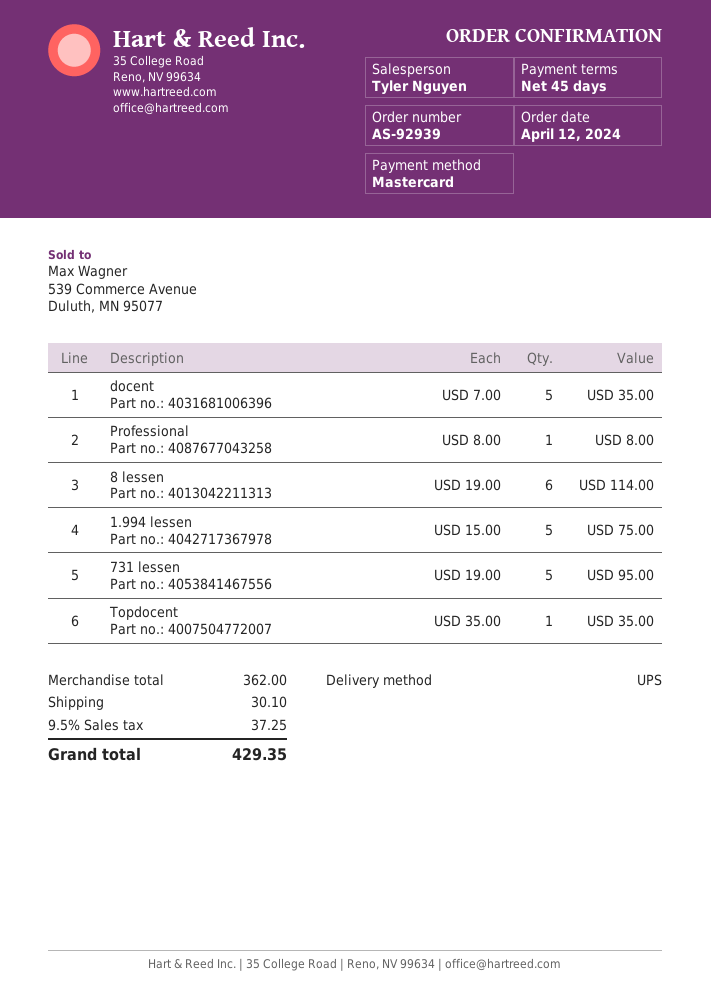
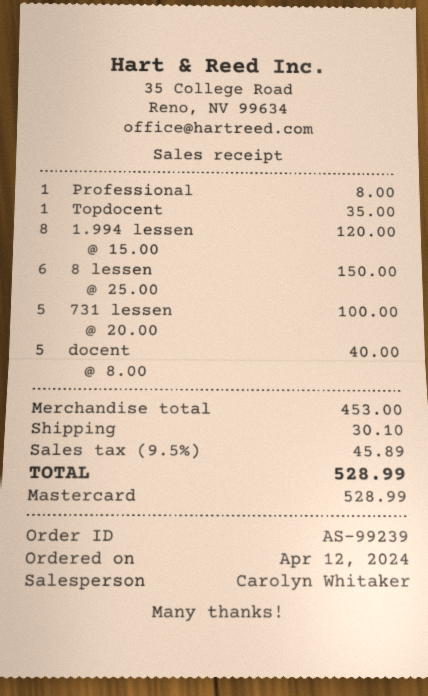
order number: AS-92939 -> AS-99239
sales rep: Tyler Nguyen -> Carolyn Whitaker
docent: 5 x 7.00 = 35.00 -> 5 x 8.00 = 40.00
8 lessen: 6 x 19.00 = 114.00 -> 6 x 25.00 = 150.00
1.994 lessen: 5 x 15.00 = 75.00 -> 8 x 15.00 = 120.00
731 lessen: 5 x 19.00 = 95.00 -> 5 x 20.00 = 100.00
subtotal: 362.00 -> 453.00
tax: 9.5% = 37.25 -> 9.5% = 45.89
total: 429.35 -> 528.99

